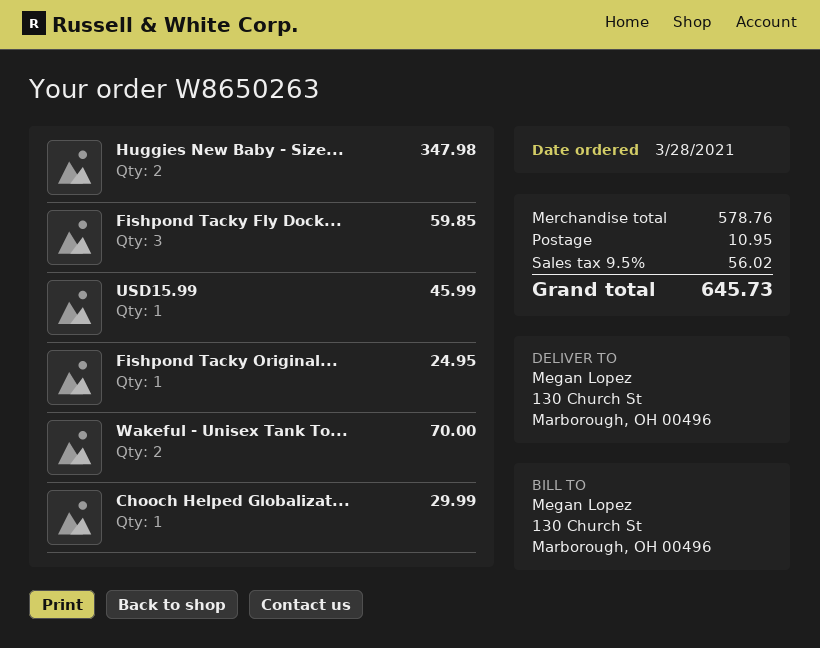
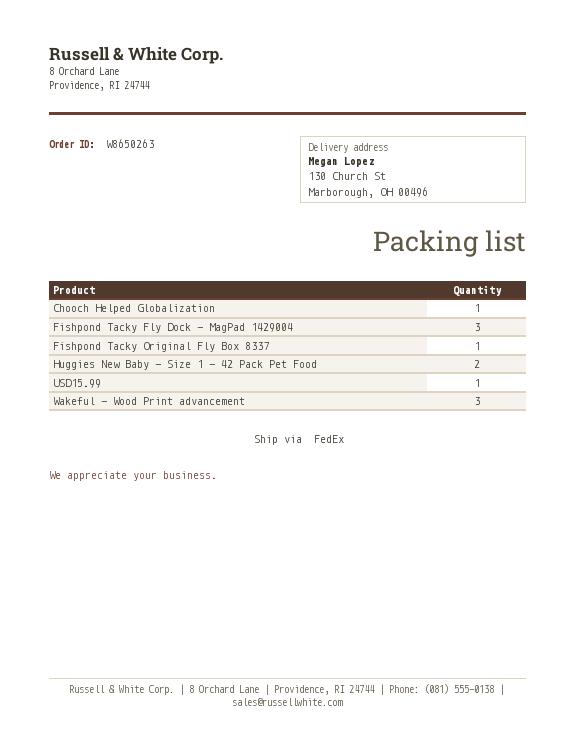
Wakeful - Unisex Tank To...: 2 -> none
Wakeful - Wood Print advancement: none -> 3

